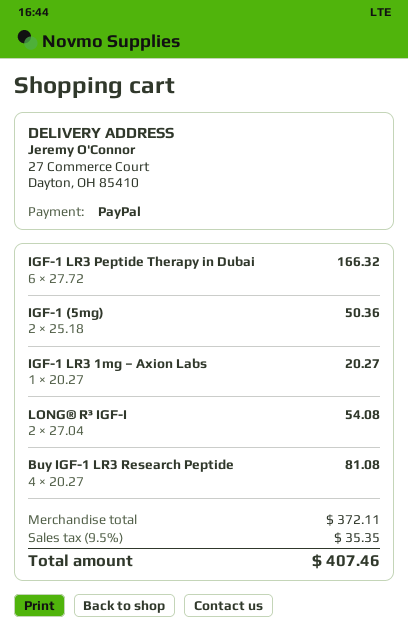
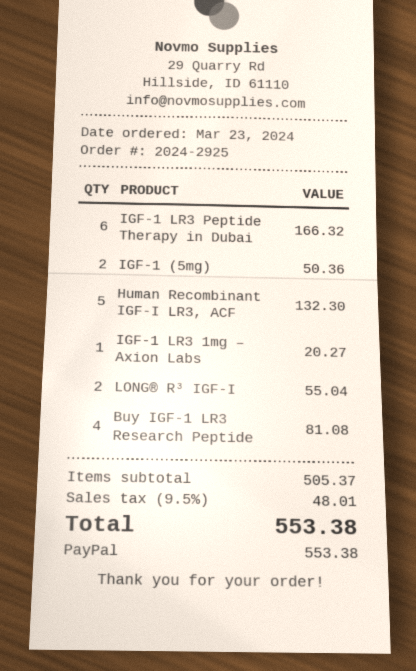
LONG® R³ IGF-I: 2 for 54.08 -> 2 for 55.04
Human Recombinant IGF-I LR3, ACF: none -> 5 for 132.30
subtotal: 372.11 -> 505.37
tax: 9.5% = 35.35 -> 9.5% = 48.01
total: 407.46 -> 553.38

